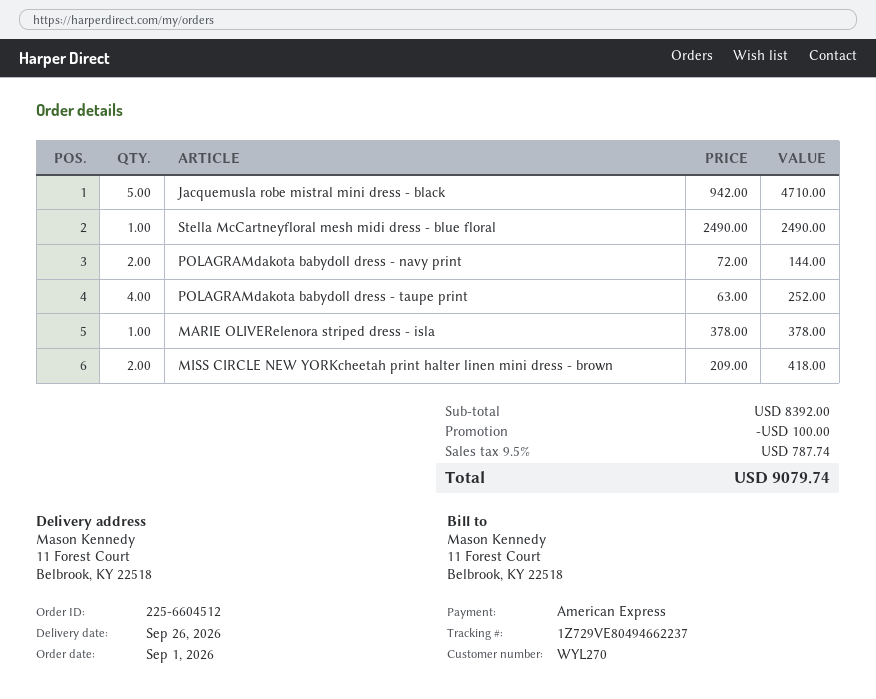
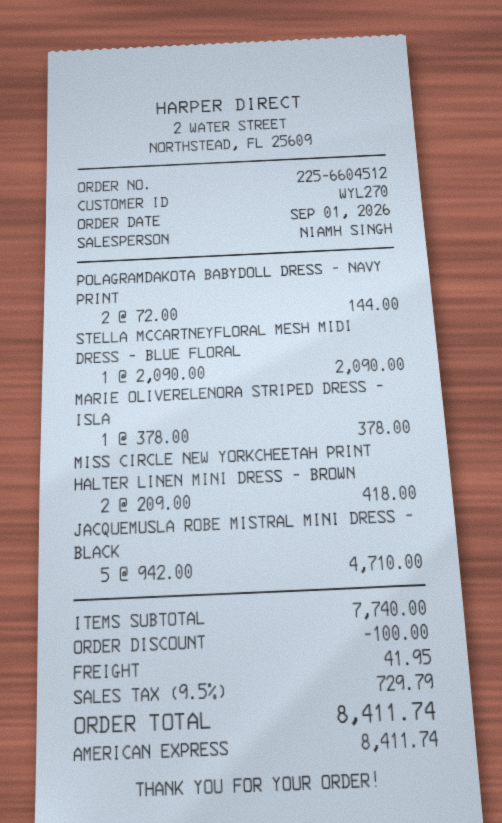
Stella McCartneyfloral mesh midi dress - blue floral: 1 x 2490.00 = 2490.00 -> 1 x 2090.00 = 2090.00
POLAGRAMdakota babydoll dress - taupe print: 4 x 63.00 = 252.00 -> none
subtotal: 8392.00 -> 7740.00
shipping: none -> 41.95
tax: 9.5% = 787.74 -> 9.5% = 729.79
total: 9079.74 -> 8411.74

